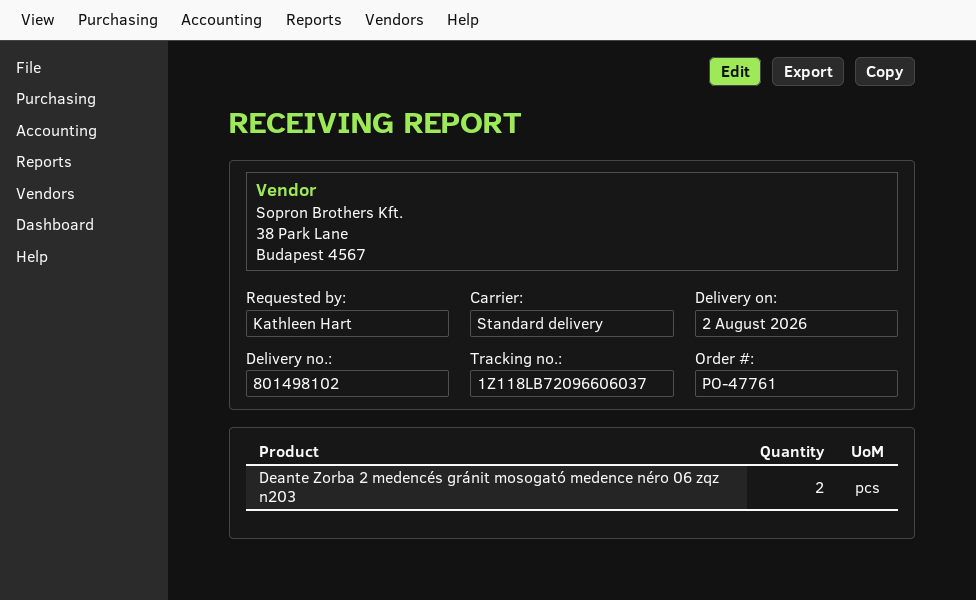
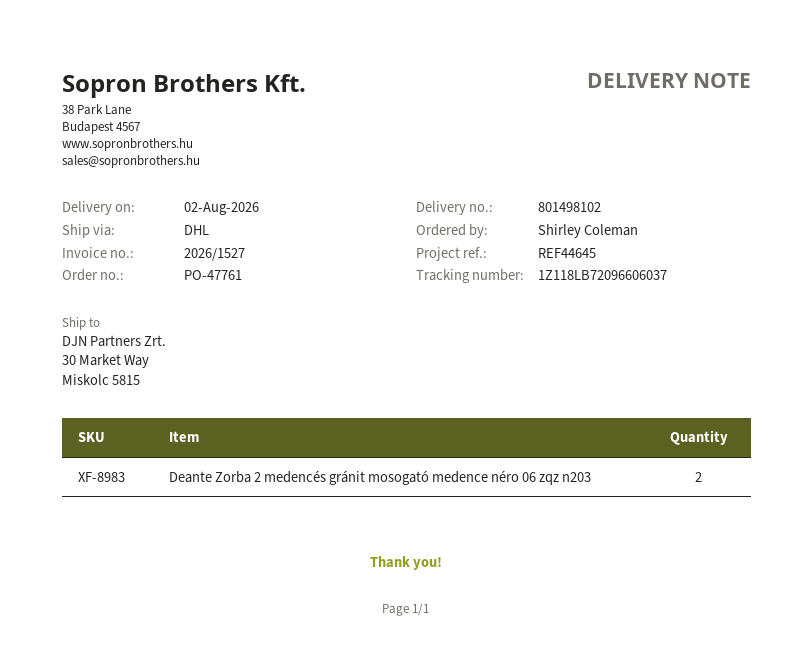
ordered by: Kathleen Hart -> Shirley Coleman
shipping method: standard -> DHL

